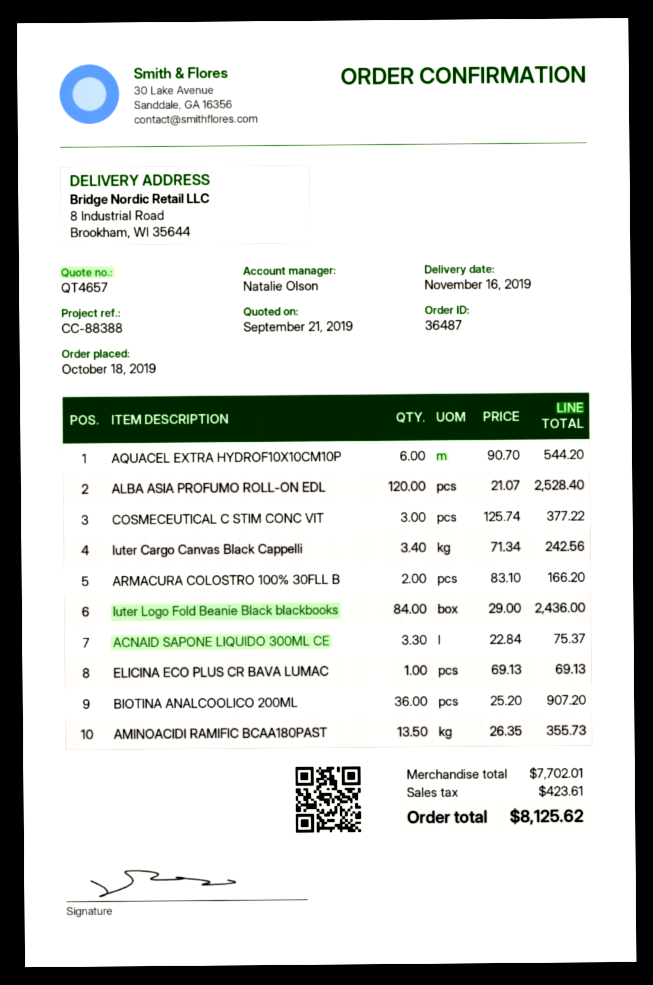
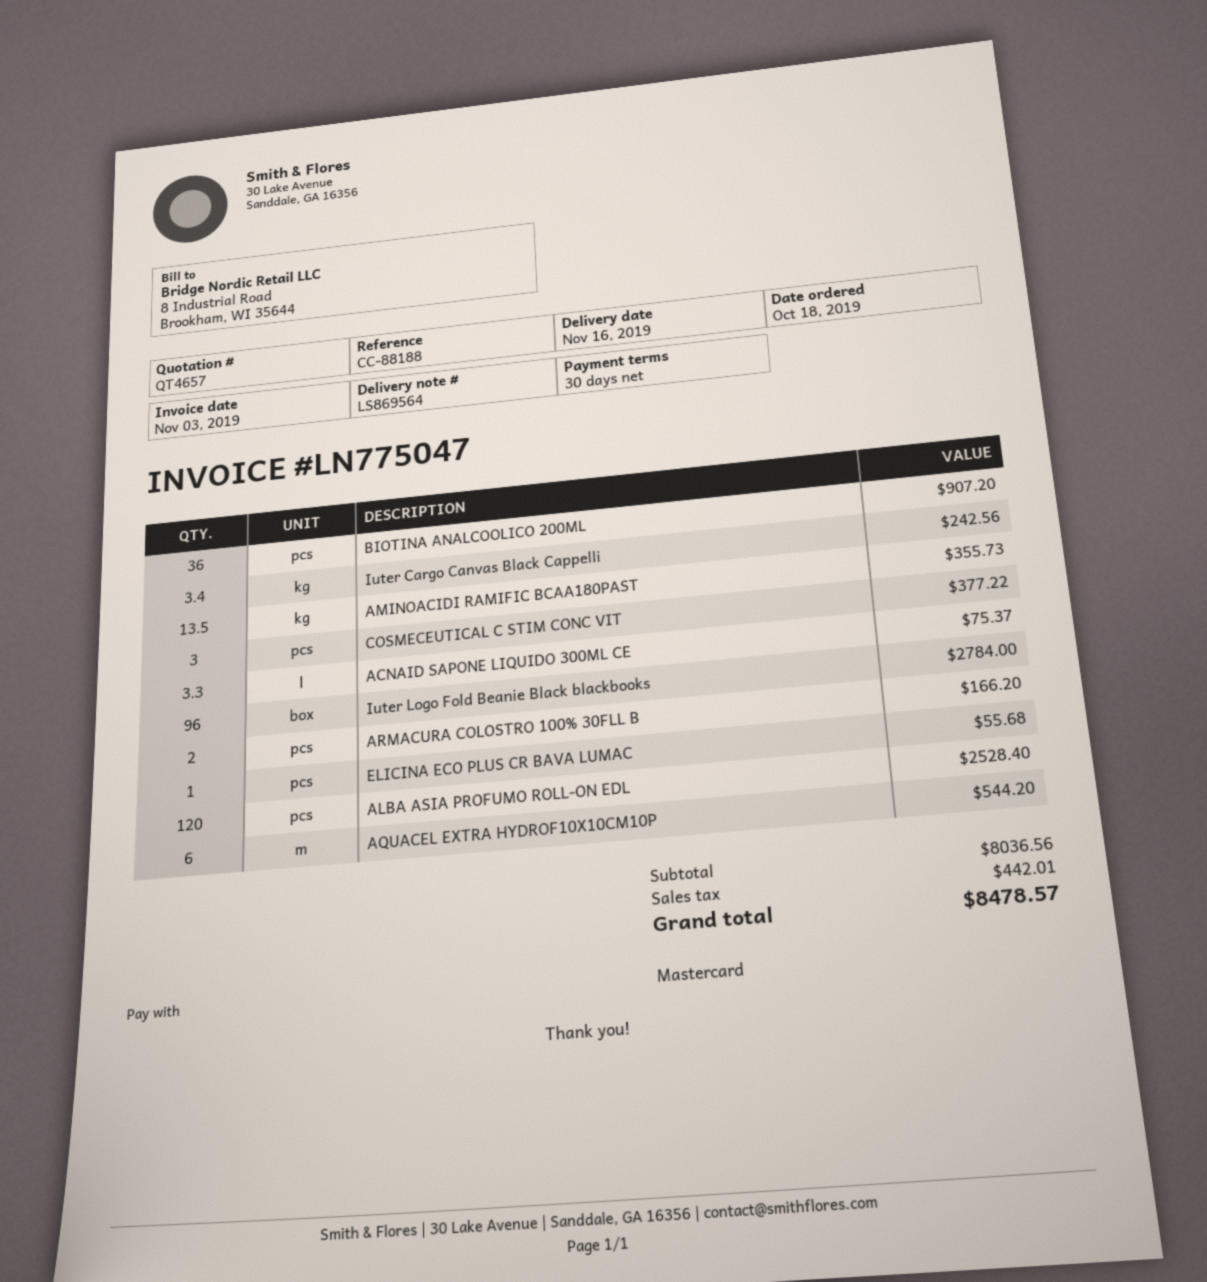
reference: CC-88388 -> CC-88188
Iuter Logo Fold Beanie Black blackbooks: 84 for 2436.00 -> 96 for 2784.00
ELICINA ECO PLUS CR BAVA LUMAC: 1 for 69.13 -> 1 for 55.68
subtotal: 7702.01 -> 8036.56
tax: 423.61 -> 442.01
total: 8125.62 -> 8478.57

